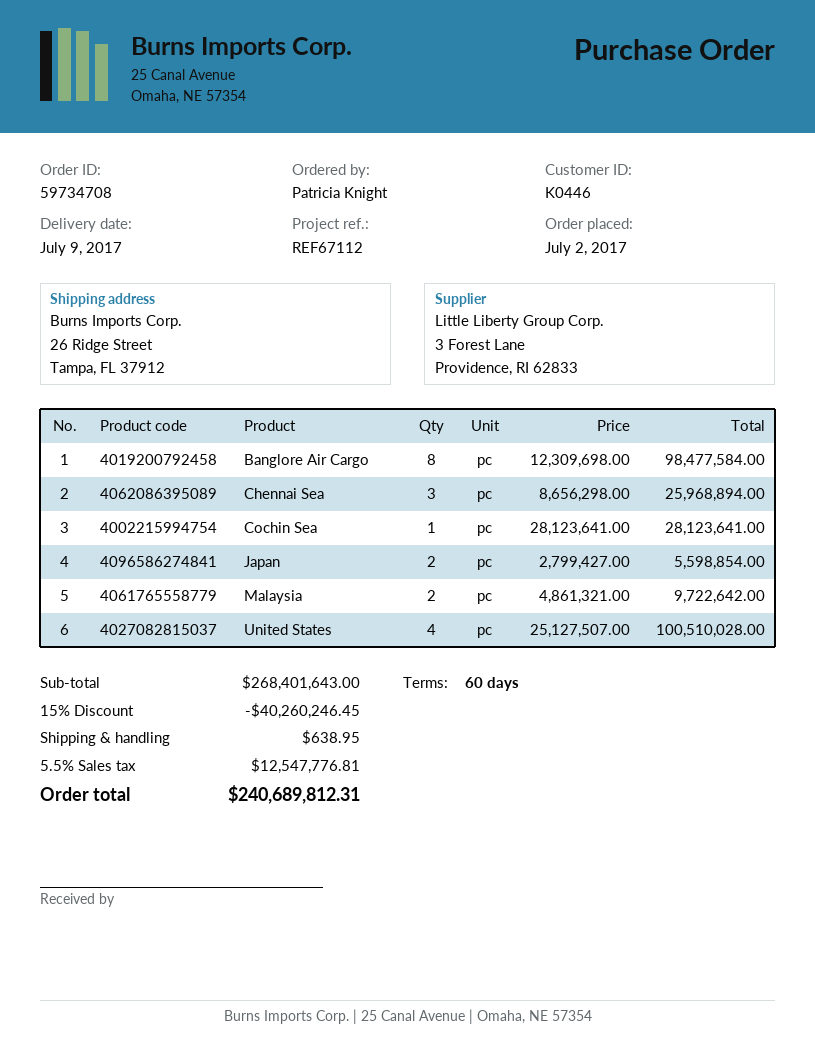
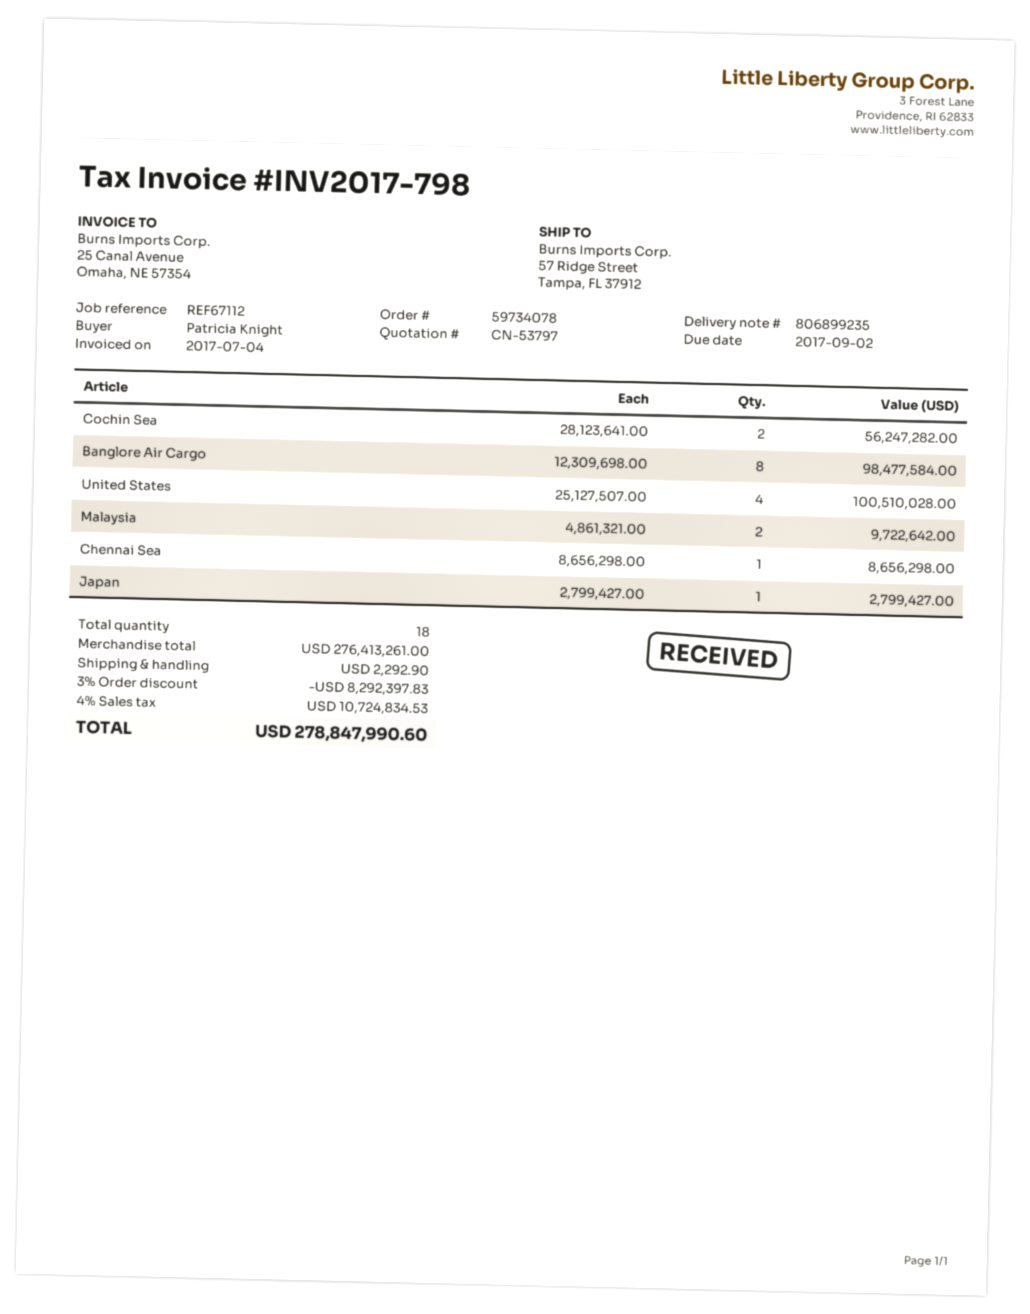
order number: 59734708 -> 59734078
ship to: 26 Ridge Street, Tampa, FL 37912 -> 57 Ridge Street, Tampa, FL 37912
Chennai Sea: 3 x 8656298.00 = 25968894.00 -> 1 x 8656298.00 = 8656298.00
Cochin Sea: 1 x 28123641.00 = 28123641.00 -> 2 x 28123641.00 = 56247282.00
Japan: 2 x 2799427.00 = 5598854.00 -> 1 x 2799427.00 = 2799427.00
subtotal: 268401643.00 -> 276413261.00
discount: 15% = 40260246.45 -> 3% = 8292397.83
shipping: 638.95 -> 2292.90
tax: 5.5% = 12547776.81 -> 4% = 10724834.53
total: 240689812.31 -> 278847990.60

